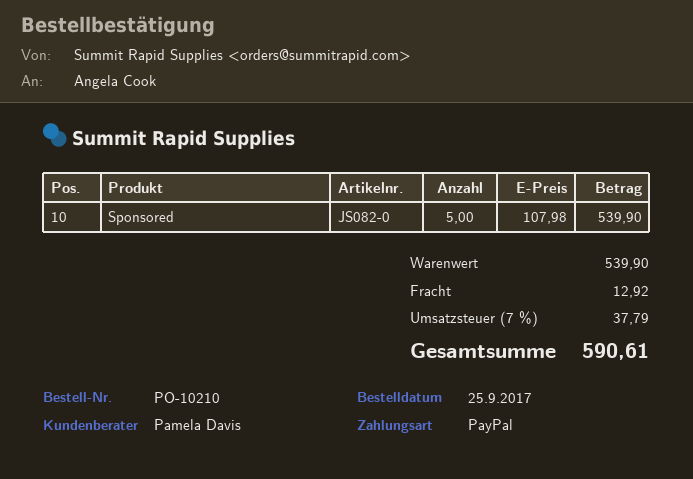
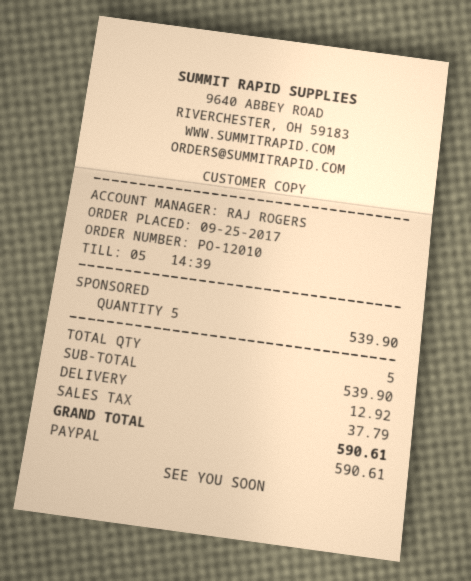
order number: PO-10210 -> PO-12010
sales rep: Pamela Davis -> RAJ ROGERS

